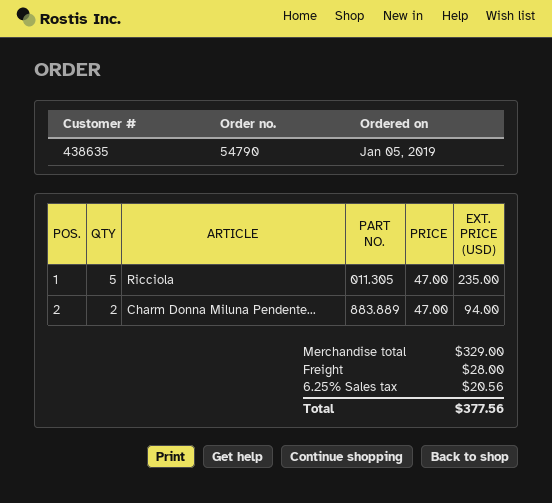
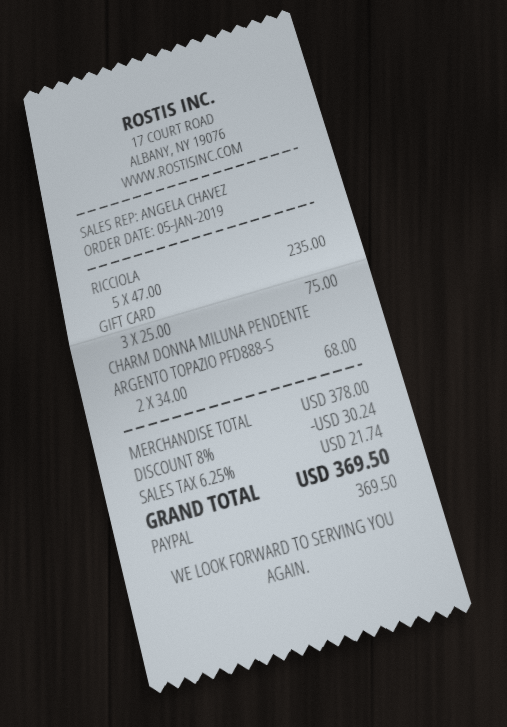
Charm Donna Miluna Pendente...: 2 x 47.00 = 94.00 -> 2 x 34.00 = 68.00
GIFT CARD: none -> 3 x 25.00 = 75.00
subtotal: 329.00 -> 378.00
discount: none -> 8% = 30.24
shipping: 28.00 -> none
tax: 6.25% = 20.56 -> 6.25% = 21.74
total: 377.56 -> 369.50

